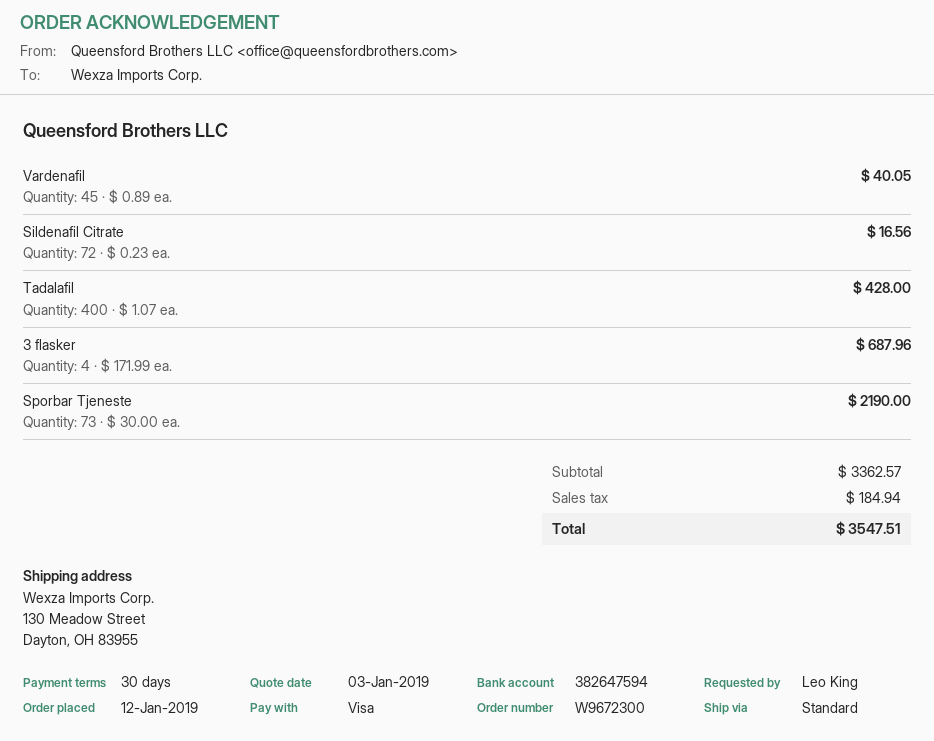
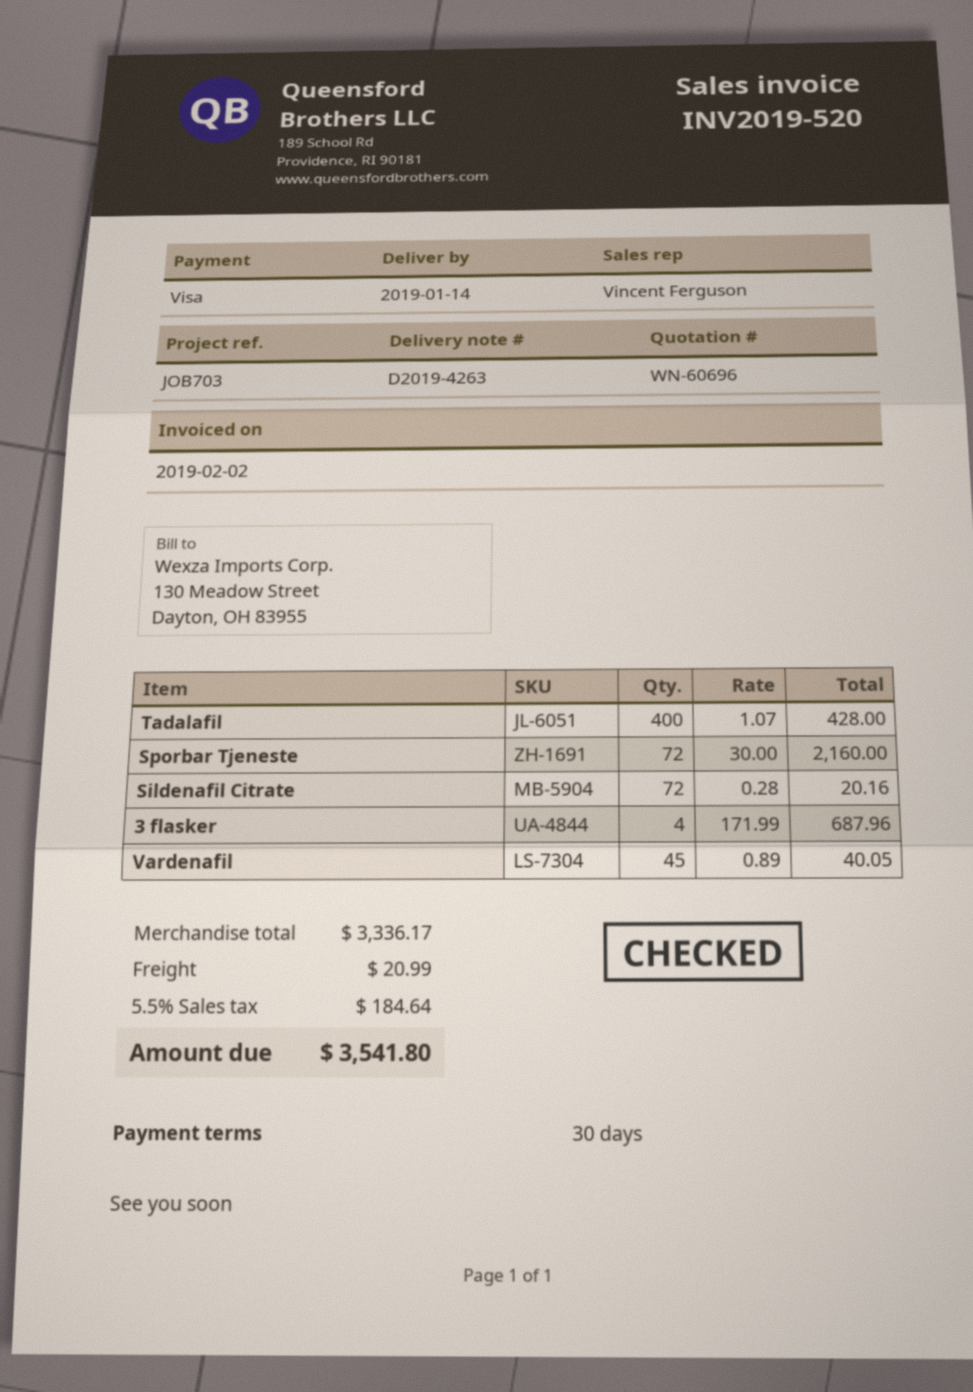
Sildenafil Citrate: 72 x 0.23 = 16.56 -> 72 x 0.28 = 20.16
Sporbar Tjeneste: 73 x 30.00 = 2190.00 -> 72 x 30.00 = 2160.00
subtotal: 3362.57 -> 3336.17
shipping: none -> 20.99
tax: 184.94 -> 184.64
total: 3547.51 -> 3541.80

